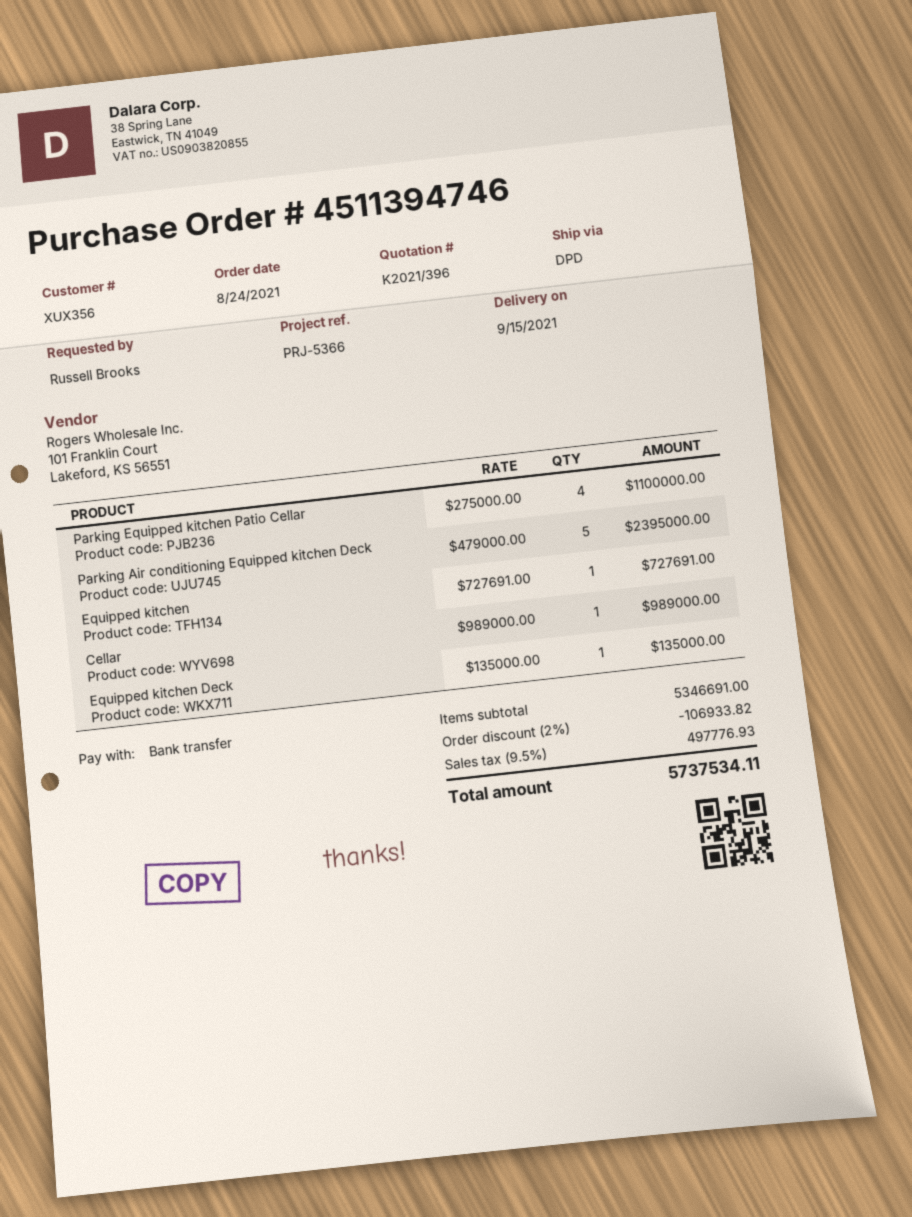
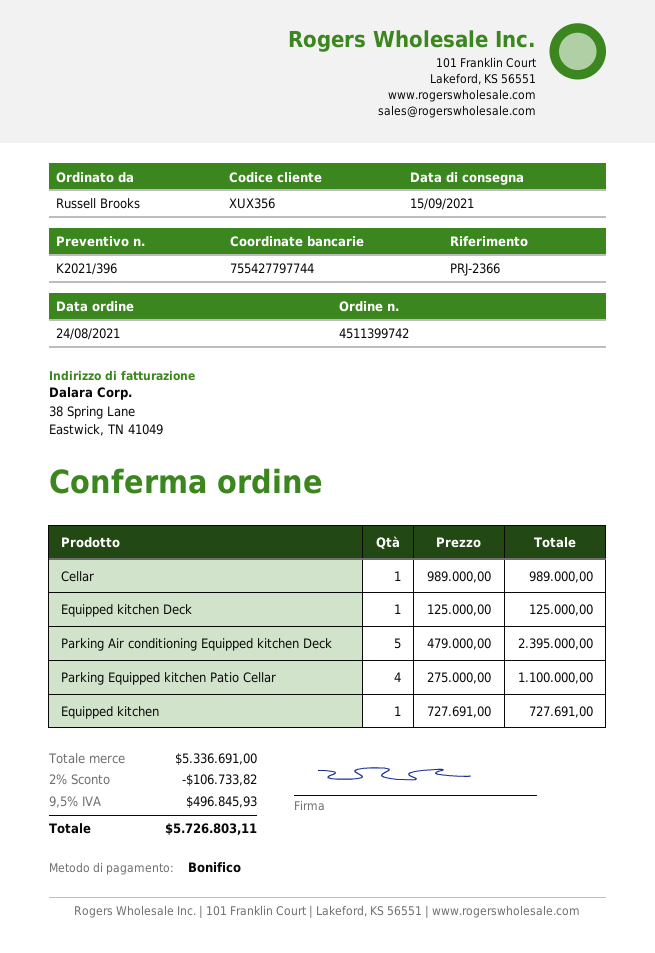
order number: 4511394746 -> 4511399742
reference: PRJ-5366 -> PRJ-2366
Equipped kitchen Deck: 1 x 135000.00 = 135000.00 -> 1 x 125000.00 = 125000.00
subtotal: 5346691.00 -> 5336691.00
discount: 2% = 106933.82 -> 2% = 106733.82
tax: 9.5% = 497776.93 -> 9.5% = 496845.93
total: 5737534.11 -> 5726803.11

